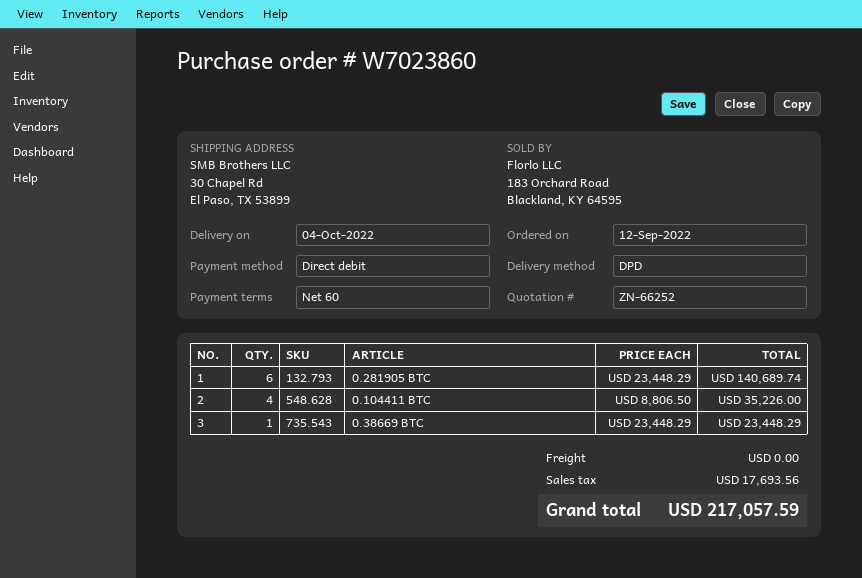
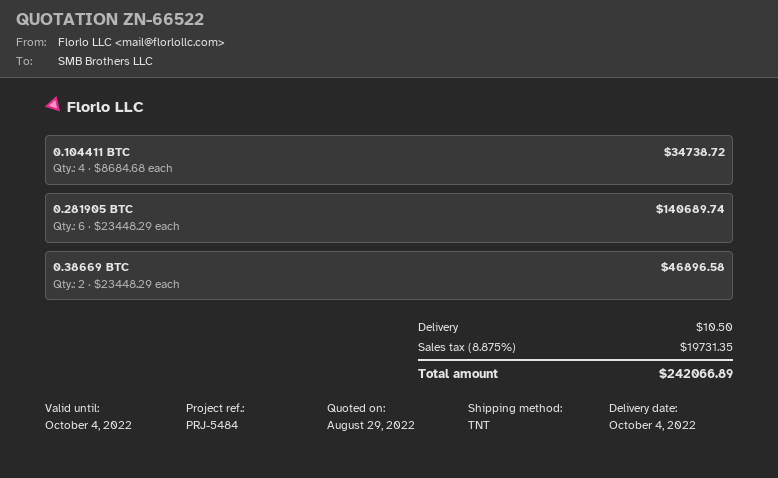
quote number: ZN-66252 -> ZN-66522
shipping method: DPD -> TNT
0.104411 BTC: 4 x 8806.50 = 35226.00 -> 4 x 8684.68 = 34738.72
0.38669 BTC: 1 x 23448.29 = 23448.29 -> 2 x 23448.29 = 46896.58
shipping: 0.00 -> 10.50
tax: 17693.56 -> 19731.35
total: 217057.59 -> 242066.89

